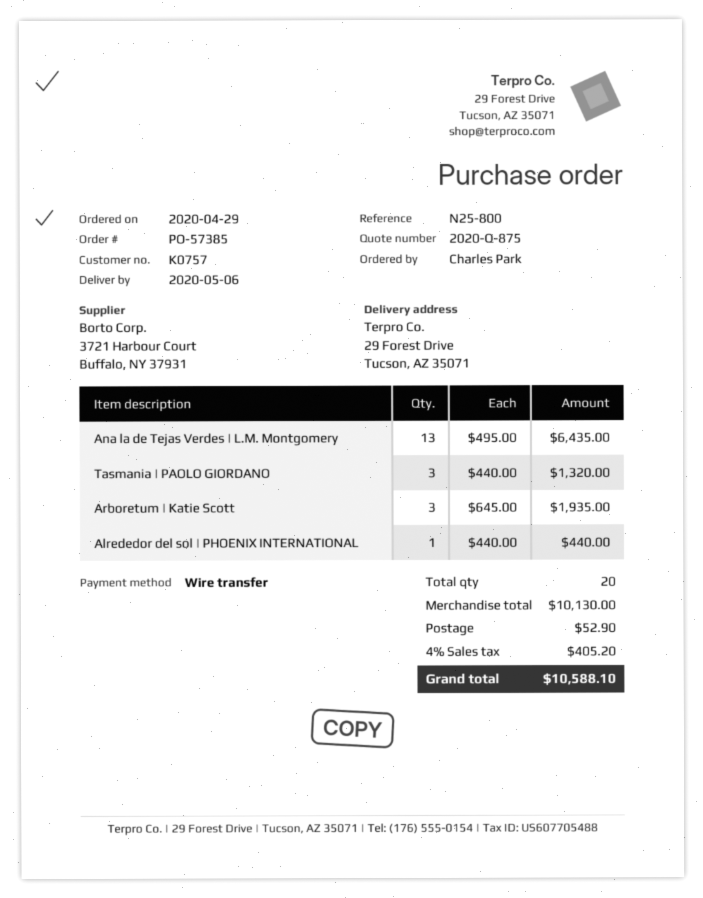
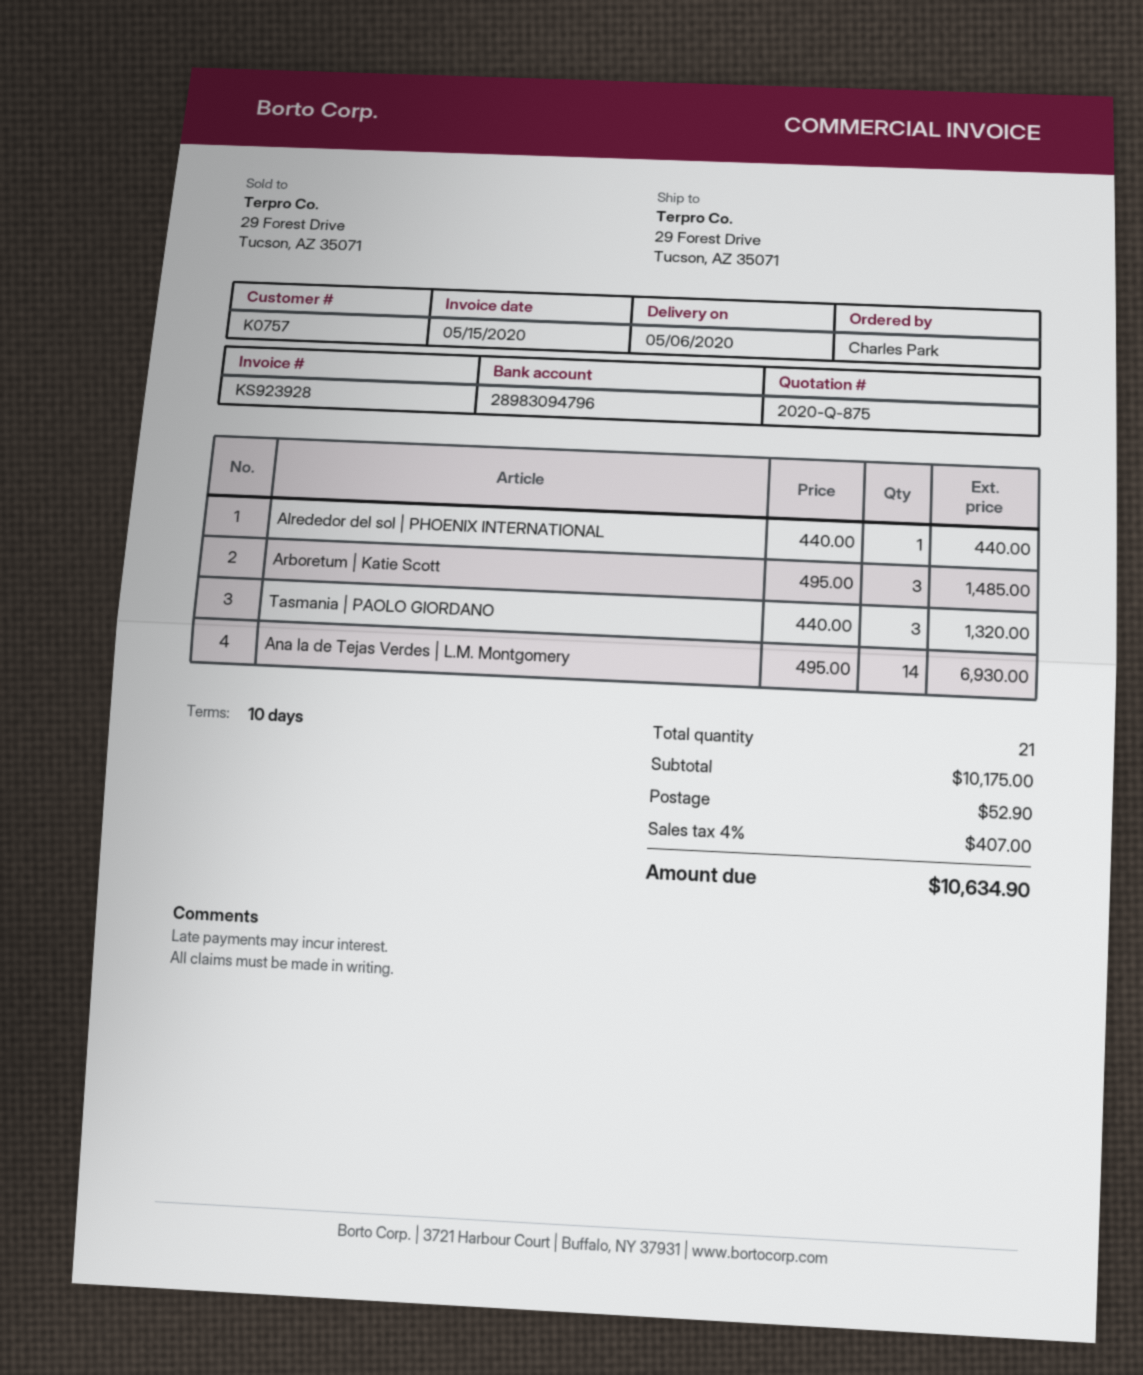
Ana la de Tejas Verdes | L.M. Montgomery: 13 x 495.00 = 6435.00 -> 14 x 495.00 = 6930.00
Arboretum | Katie Scott: 3 x 645.00 = 1935.00 -> 3 x 495.00 = 1485.00
total quantity: 20 -> 21
subtotal: 10130.00 -> 10175.00
tax: 4% = 405.20 -> 4% = 407.00
total: 10588.10 -> 10634.90

